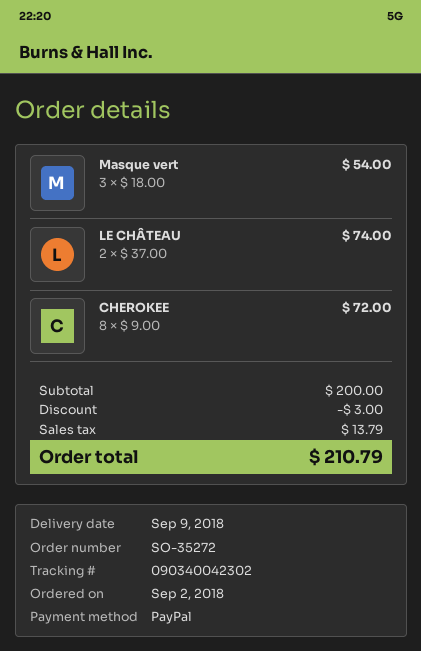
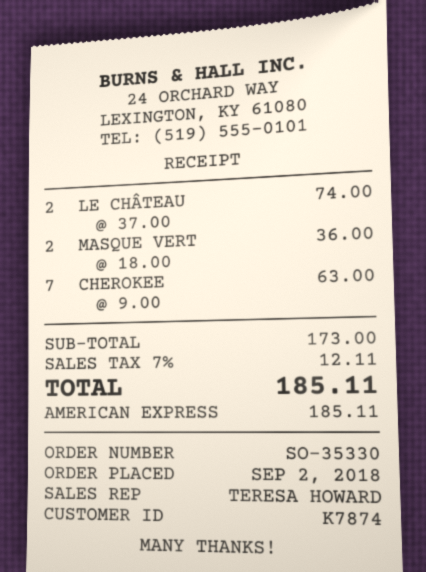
order number: SO-35272 -> SO-35330
payment method: PayPal -> American Express
Masque vert: 3 x 18.00 = 54.00 -> 2 x 18.00 = 36.00
CHEROKEE: 8 x 9.00 = 72.00 -> 7 x 9.00 = 63.00
subtotal: 200.00 -> 173.00
discount: 3.00 -> none
tax: 13.79 -> 12.11
total: 210.79 -> 185.11

